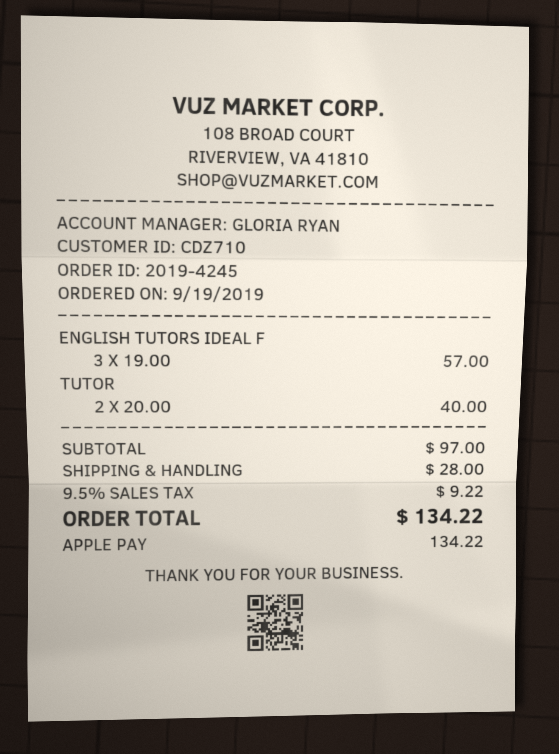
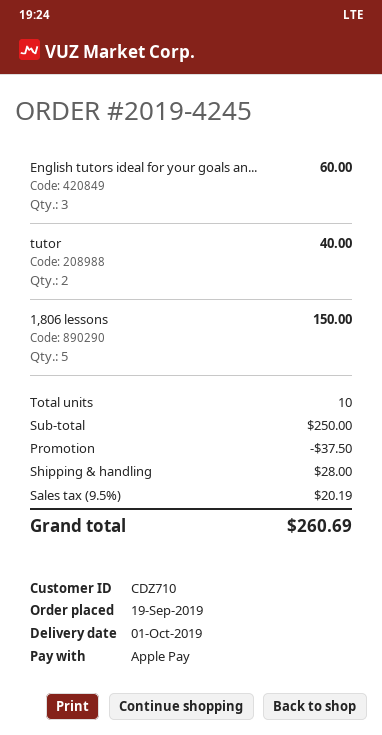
ENGLISH TUTORS IDEAL F: 3 for 57.00 -> 3 for 60.00
1,806 lessons: none -> 5 for 150.00
subtotal: 97.00 -> 250.00
discount: none -> 37.50
tax: 9.5% = 9.22 -> 9.5% = 20.19
total: 134.22 -> 260.69

